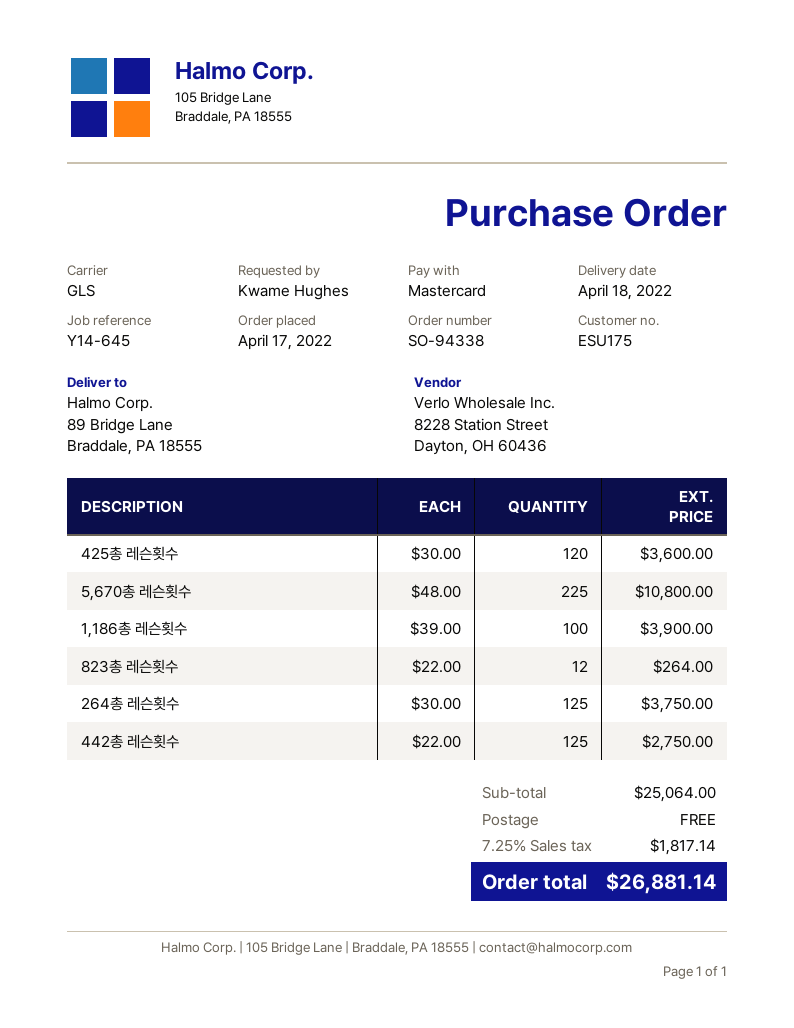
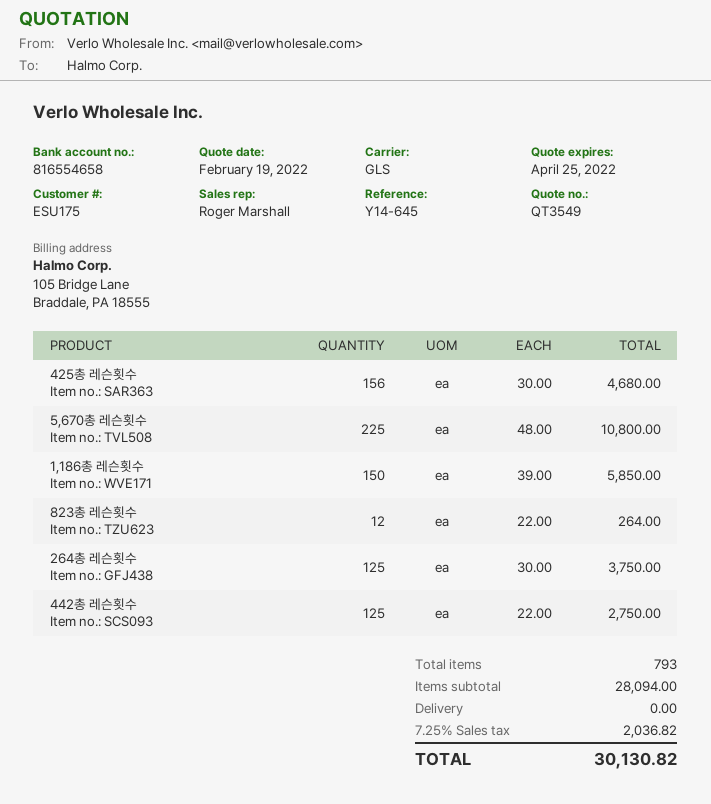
425총 레슨횟수: 120 x 30.00 = 3600.00 -> 156 x 30.00 = 4680.00
1,186총 레슨횟수: 100 x 39.00 = 3900.00 -> 150 x 39.00 = 5850.00
subtotal: 25064.00 -> 28094.00
tax: 7.25% = 1817.14 -> 7.25% = 2036.82
total: 26881.14 -> 30130.82

